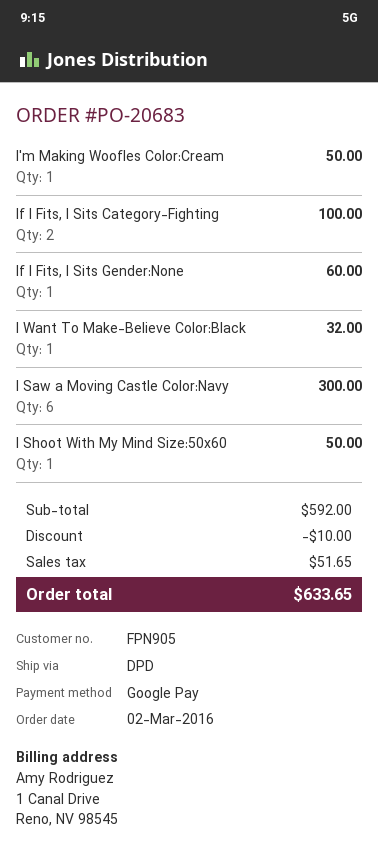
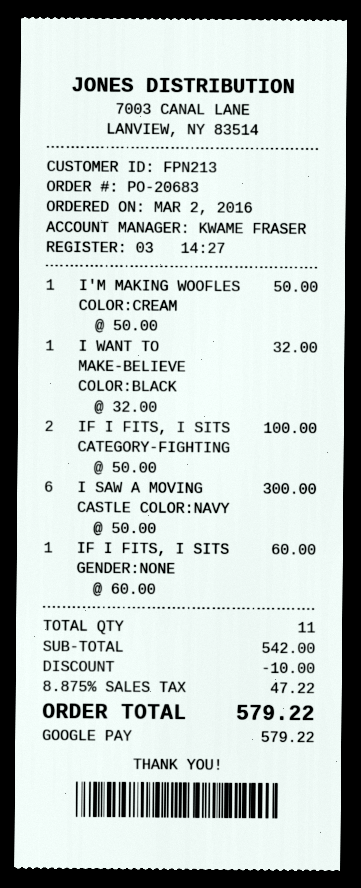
customer number: FPN905 -> FPN213
I Shoot With My Mind Size:50x60: 1 for 50.00 -> none
subtotal: 592.00 -> 542.00
tax: 51.65 -> 47.22
total: 633.65 -> 579.22

